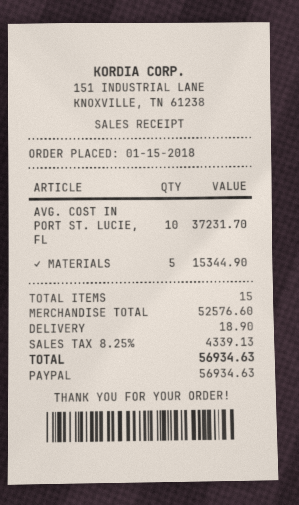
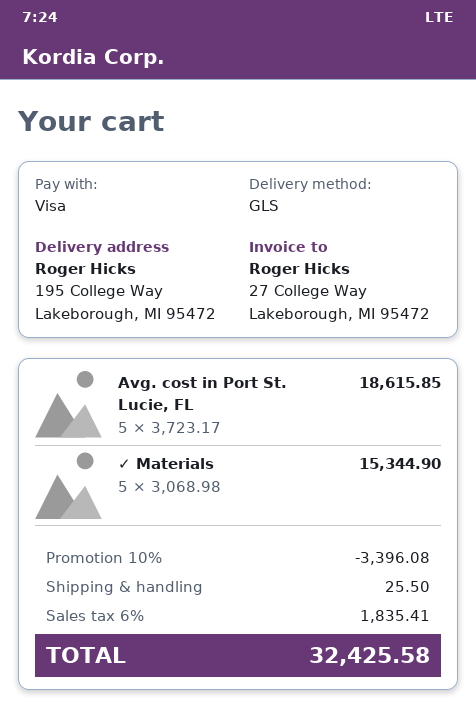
payment method: PayPal -> Visa
AVG. COST IN PORT ST. LUCIE, FL: 10 for 37231.70 -> 5 for 18615.85
discount: none -> 10% = 3396.08
shipping: 18.90 -> 25.50
tax: 8.25% = 4339.13 -> 6% = 1835.41
total: 56934.63 -> 32425.58

